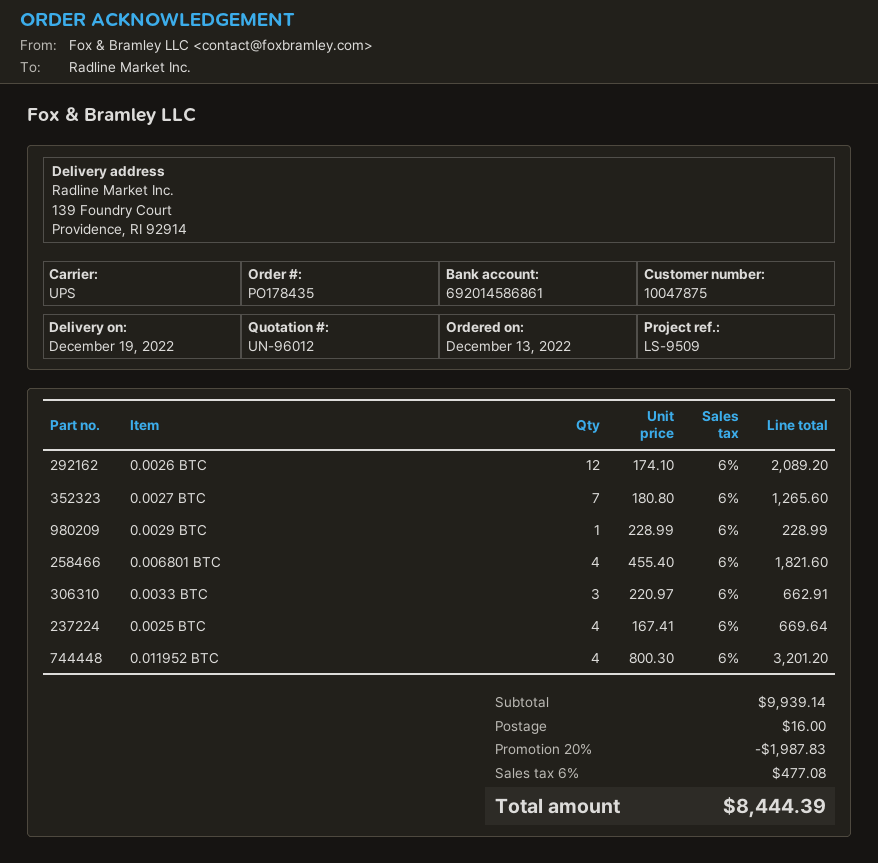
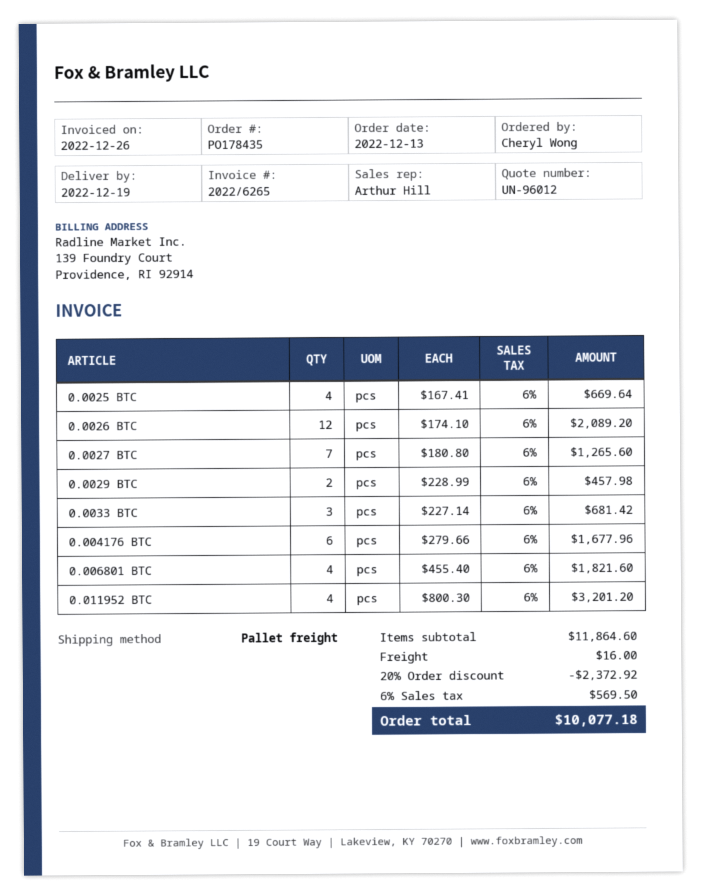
shipping method: UPS -> pallet freight
0.0029 BTC: 1 x 228.99 = 228.99 -> 2 x 228.99 = 457.98
0.0033 BTC: 3 x 220.97 = 662.91 -> 3 x 227.14 = 681.42
0.004176 BTC: none -> 6 x 279.66 = 1677.96
subtotal: 9939.14 -> 11864.60
discount: 20% = 1987.83 -> 20% = 2372.92
tax: 6% = 477.08 -> 6% = 569.50
total: 8444.39 -> 10077.18

